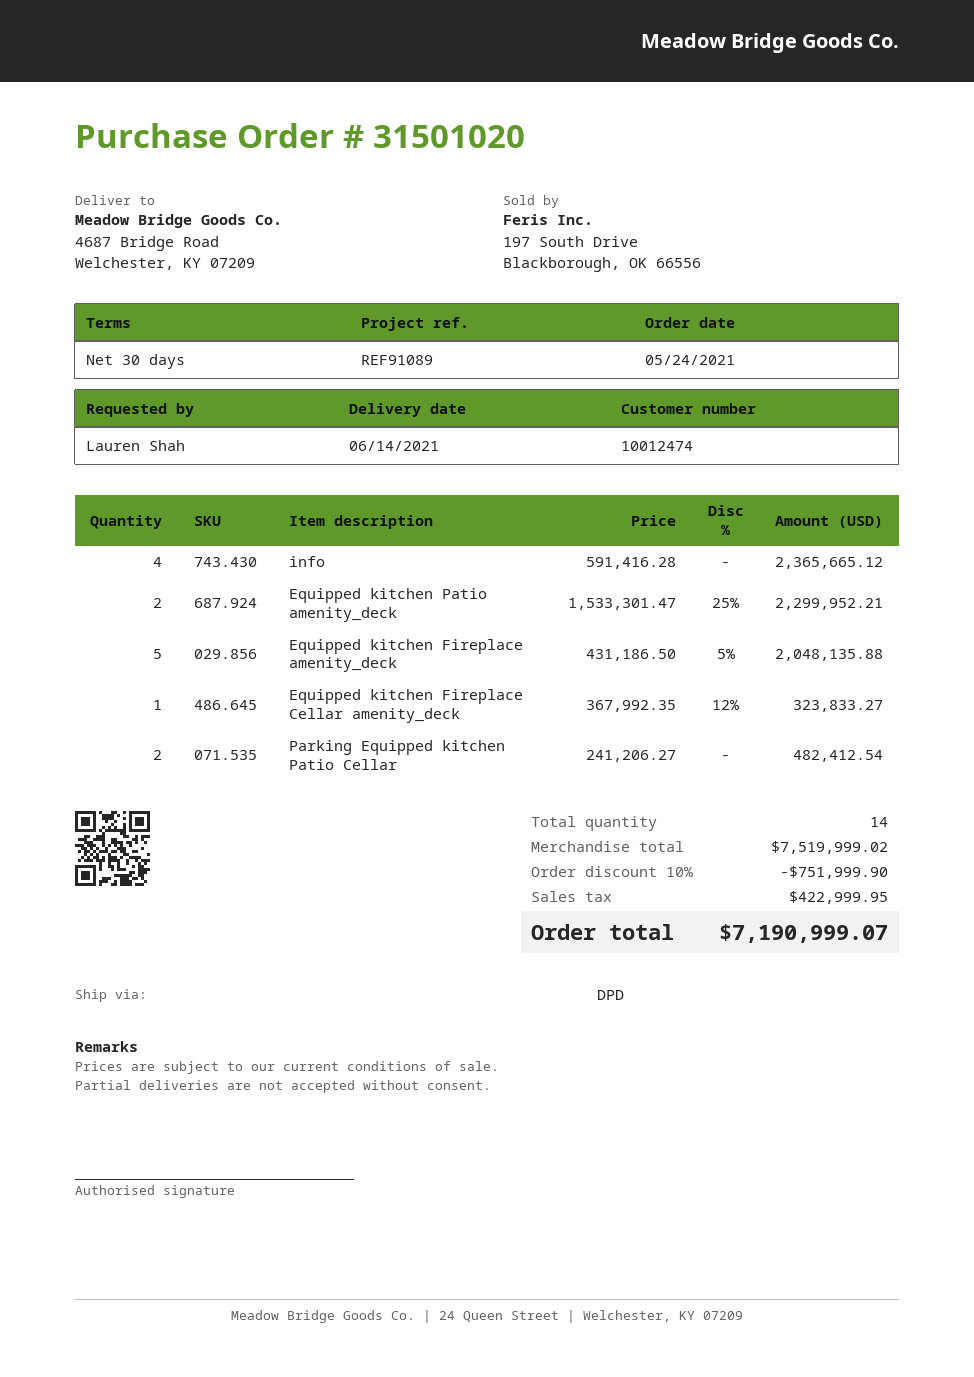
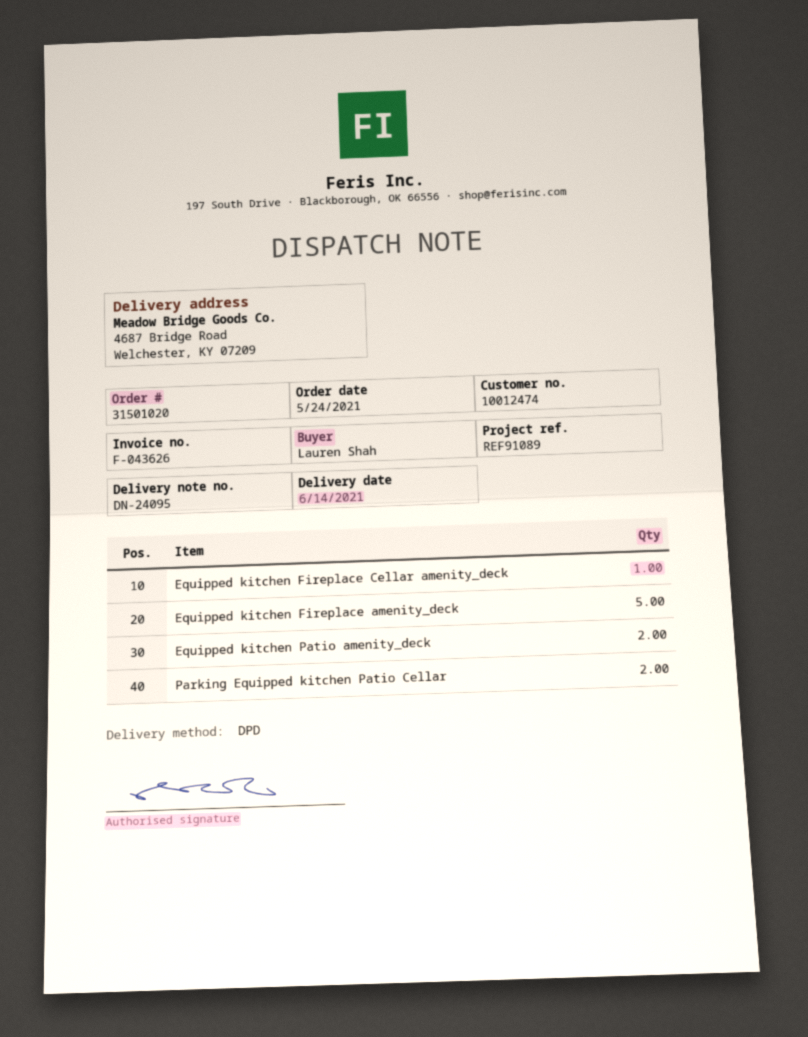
info: 4 -> none

